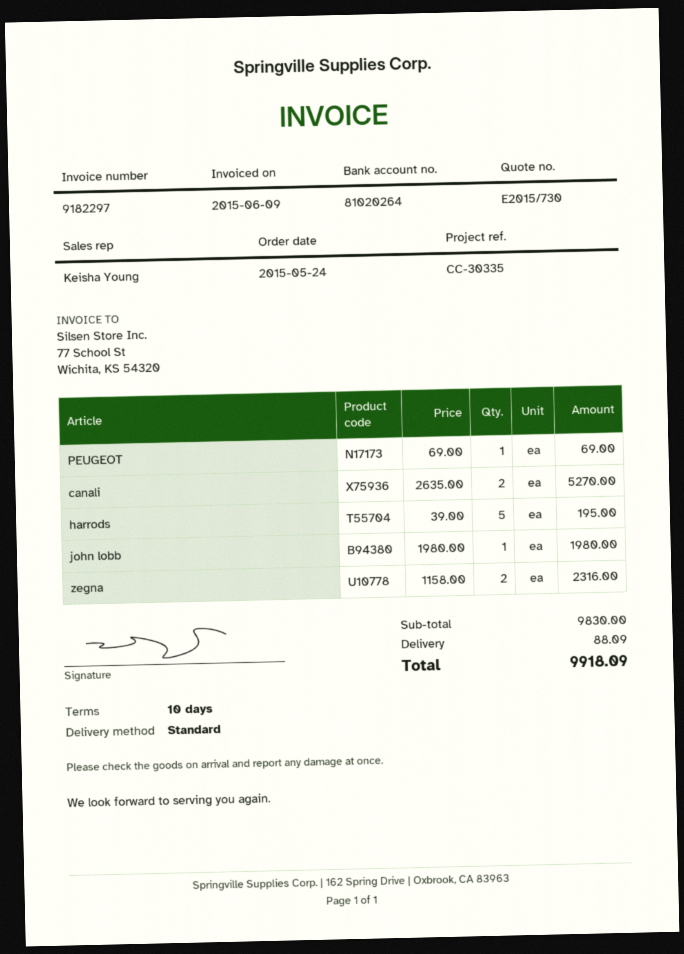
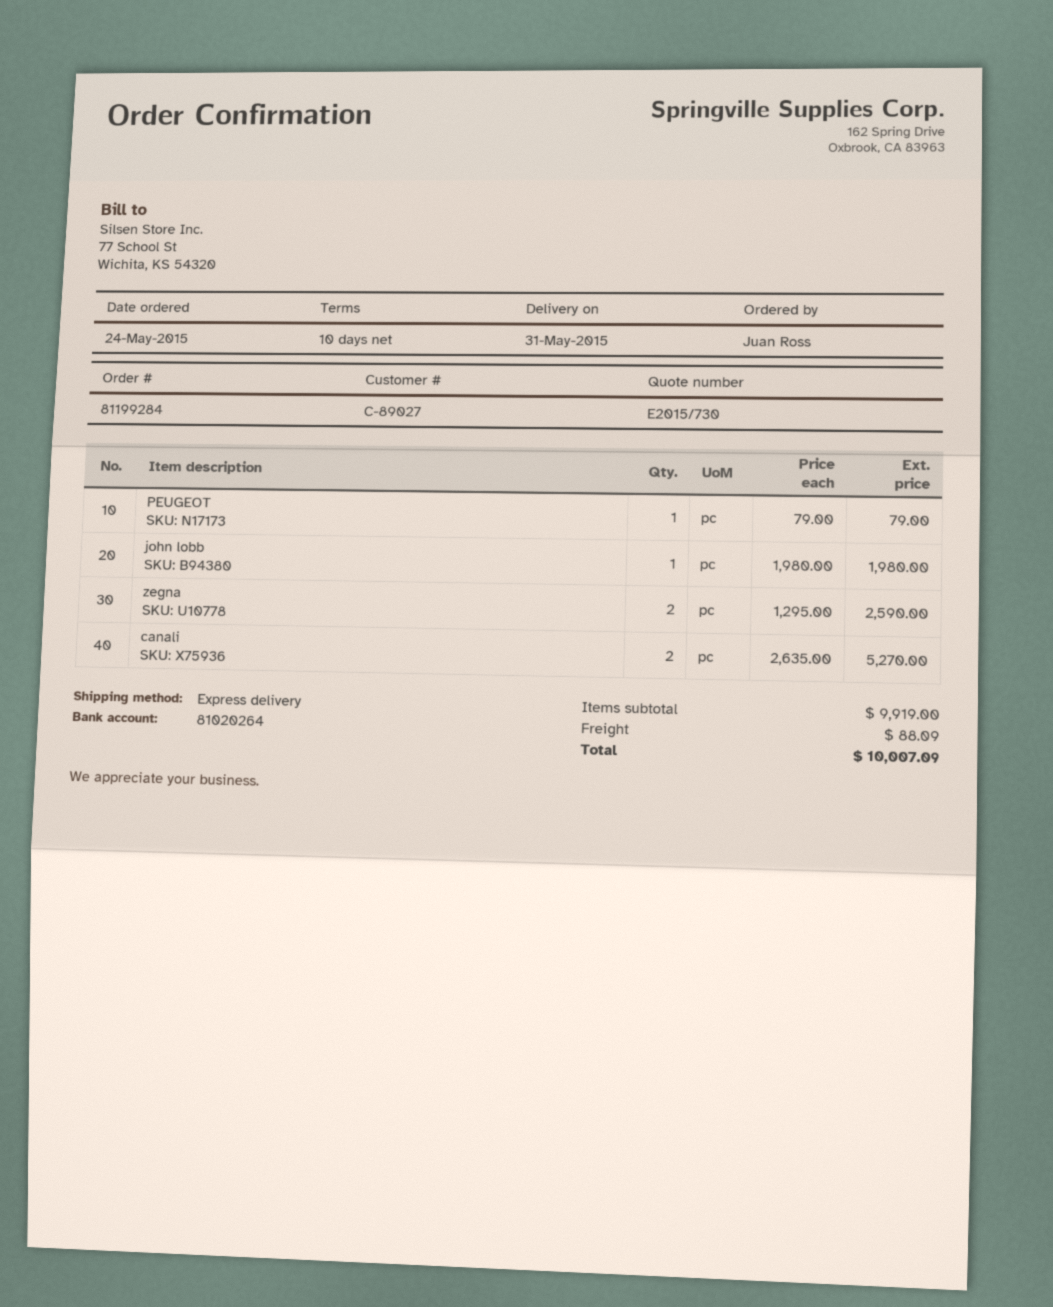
shipping method: standard -> express
PEUGEOT: 1 x 69.00 = 69.00 -> 1 x 79.00 = 79.00
harrods: 5 x 39.00 = 195.00 -> none
zegna: 2 x 1158.00 = 2316.00 -> 2 x 1295.00 = 2590.00
subtotal: 9830.00 -> 9919.00
total: 9918.09 -> 10007.09

